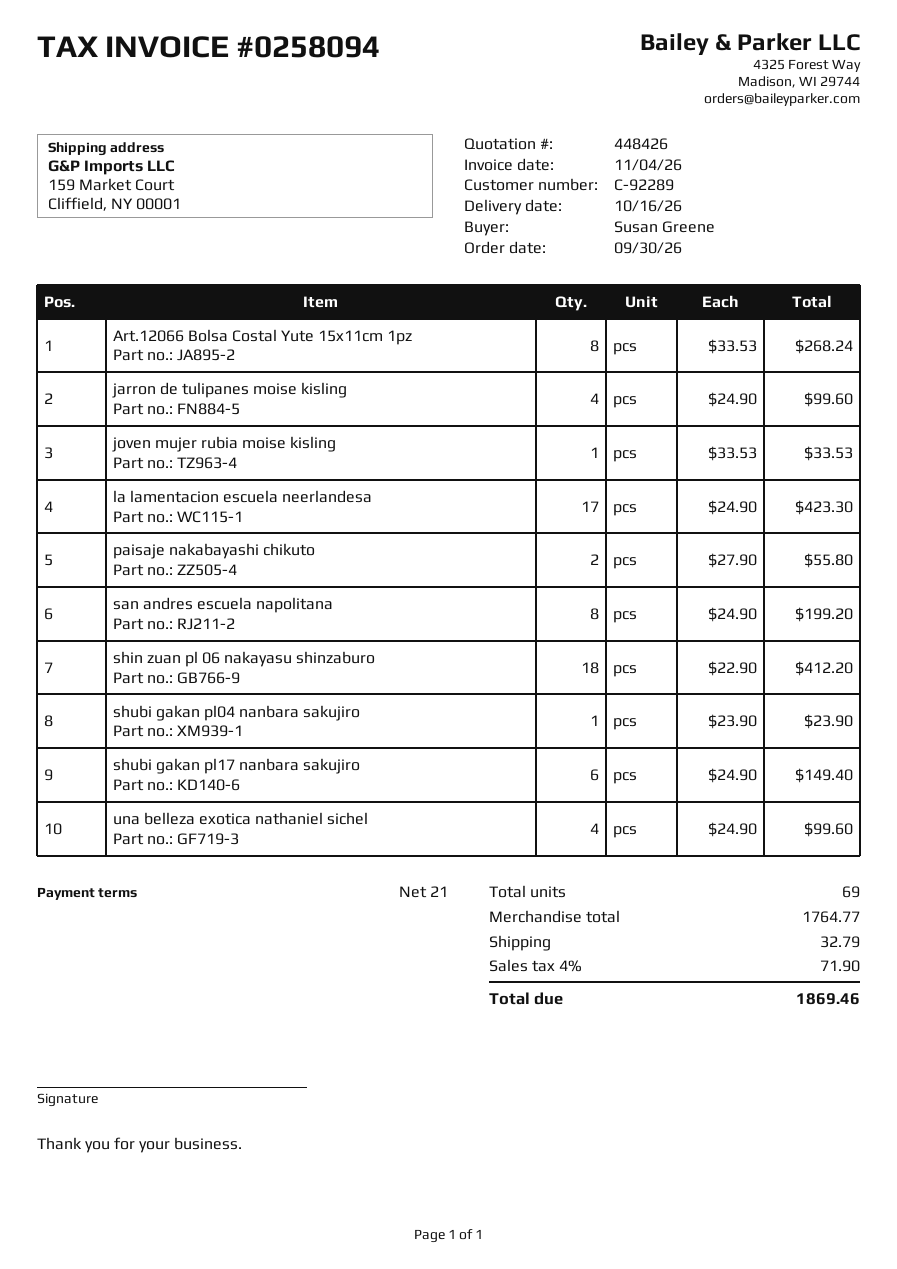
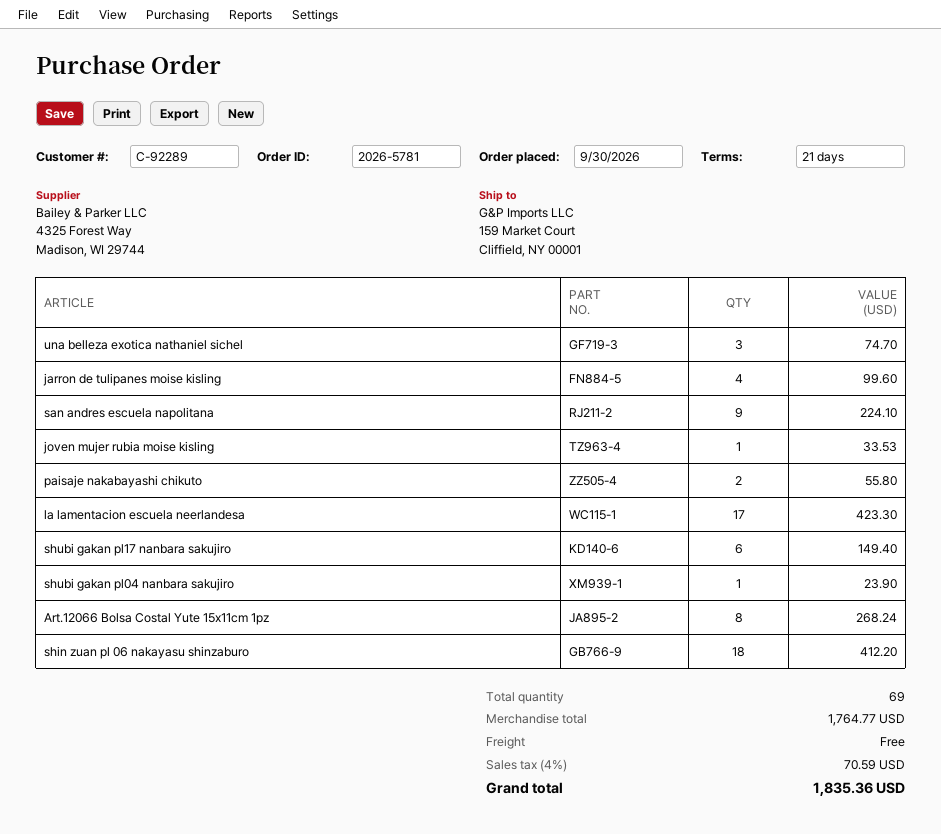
san andres escuela napolitana: 8 for 199.20 -> 9 for 224.10
una belleza exotica nathaniel sichel: 4 for 99.60 -> 3 for 74.70
shipping: 32.79 -> 0.00
tax: 4% = 71.90 -> 4% = 70.59
total: 1869.46 -> 1835.36

